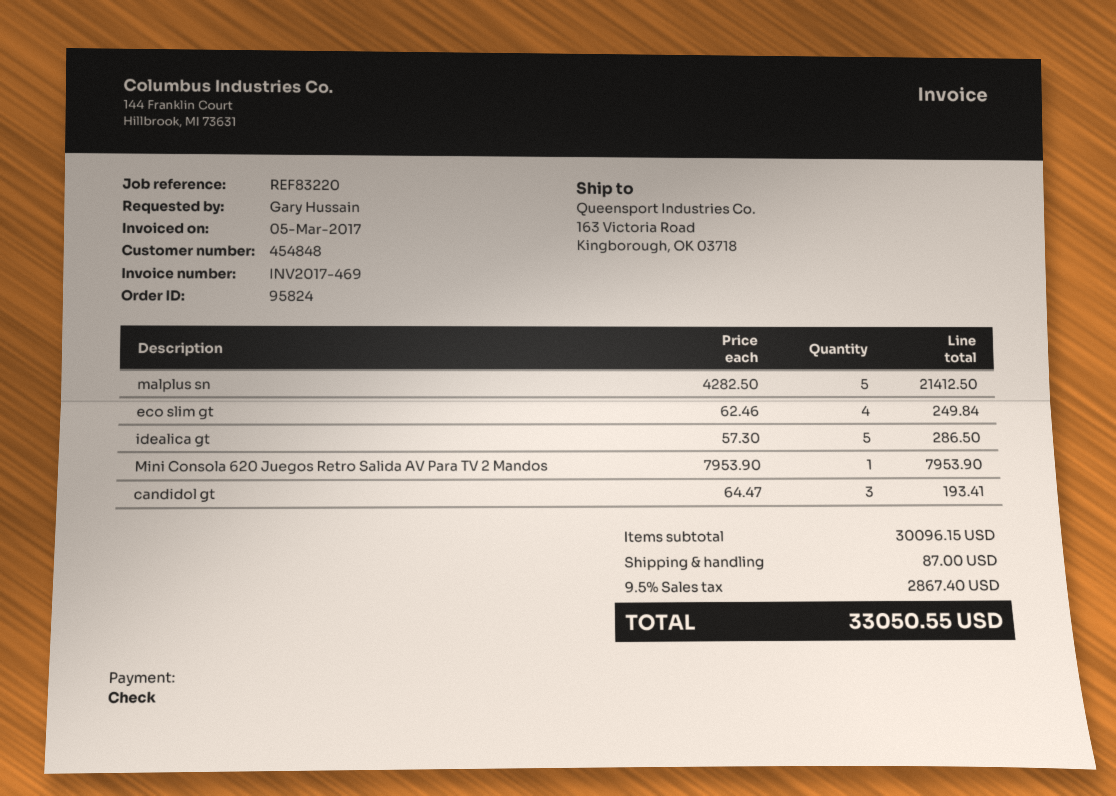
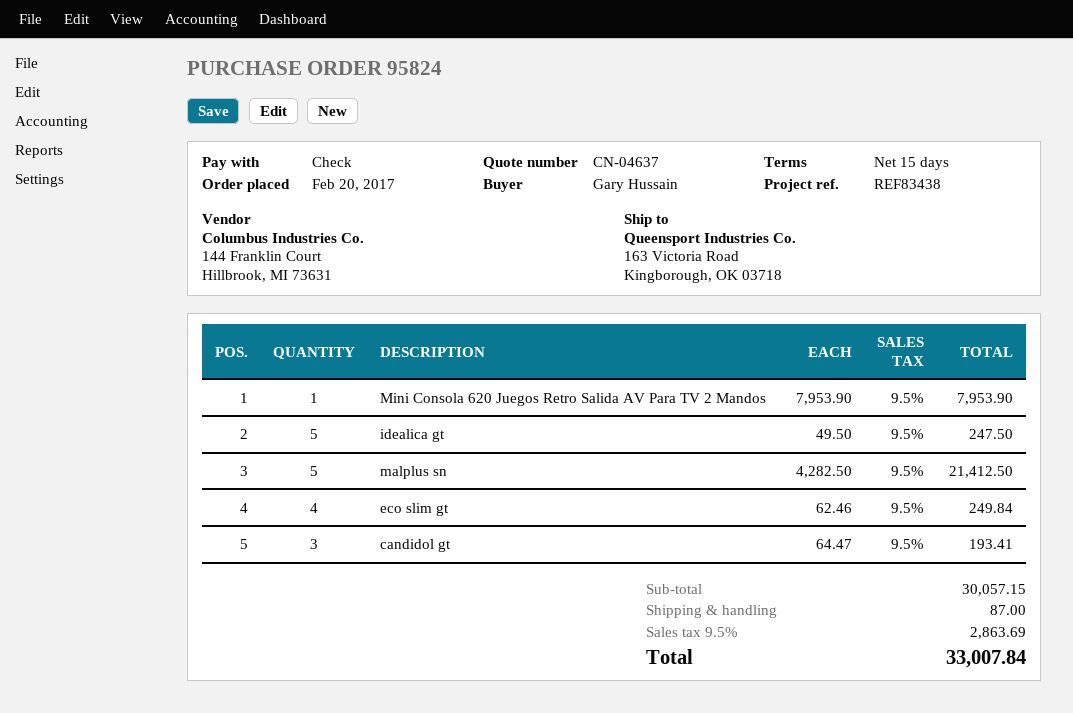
reference: REF83220 -> REF83438
idealica gt: 5 x 57.30 = 286.50 -> 5 x 49.50 = 247.50
subtotal: 30096.15 -> 30057.15
tax: 9.5% = 2867.40 -> 9.5% = 2863.69
total: 33050.55 -> 33007.84

